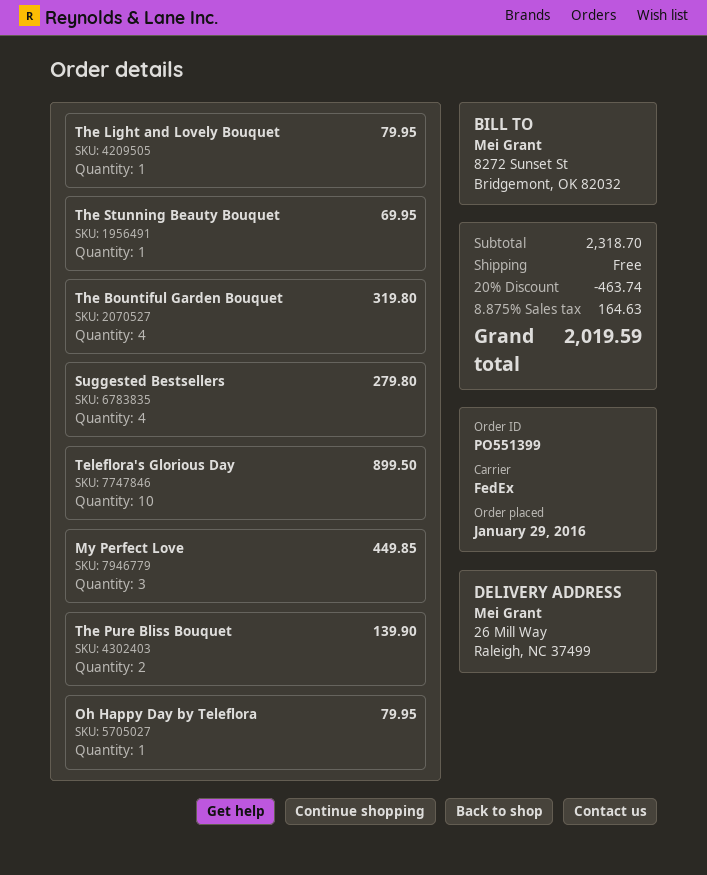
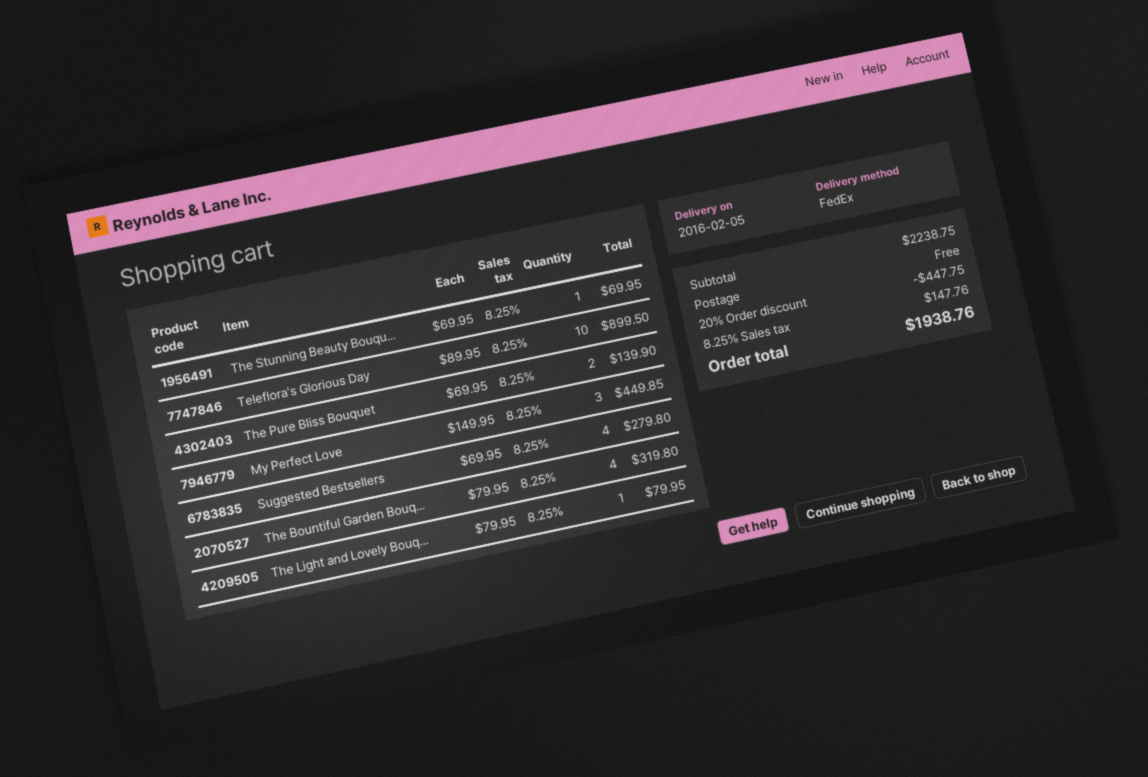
Oh Happy Day by Teleflora: 1 for 79.95 -> none
subtotal: 2318.70 -> 2238.75
discount: 20% = 463.74 -> 20% = 447.75
tax: 8.875% = 164.63 -> 8.25% = 147.76
total: 2019.59 -> 1938.76

